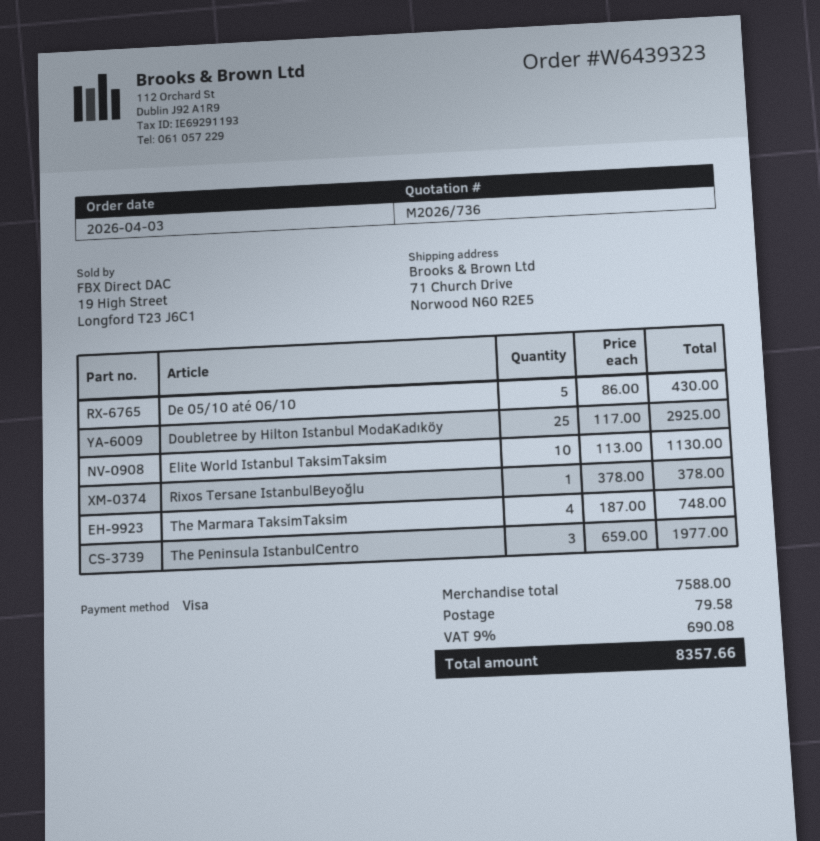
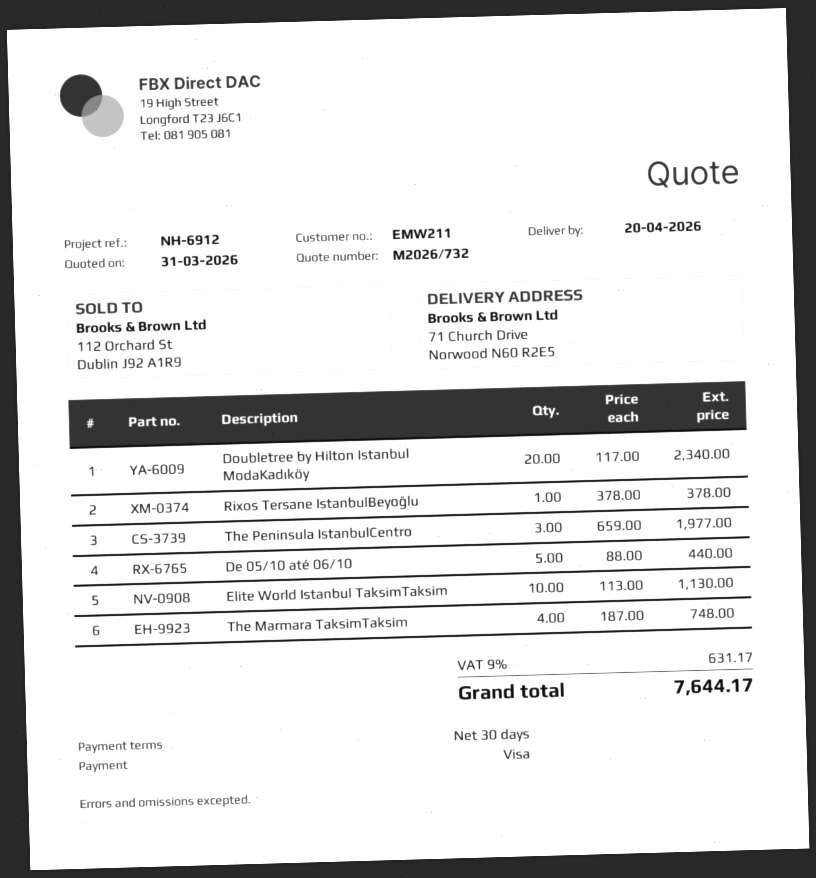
quote number: M2026/736 -> M2026/732
De 05/10 até 06/10: 5 x 86.00 = 430.00 -> 5 x 88.00 = 440.00
Doubletree by Hilton Istanbul ModaKadıköy: 25 x 117.00 = 2925.00 -> 20 x 117.00 = 2340.00
shipping: 79.58 -> none
tax: 9% = 690.08 -> 9% = 631.17
total: 8357.66 -> 7644.17

